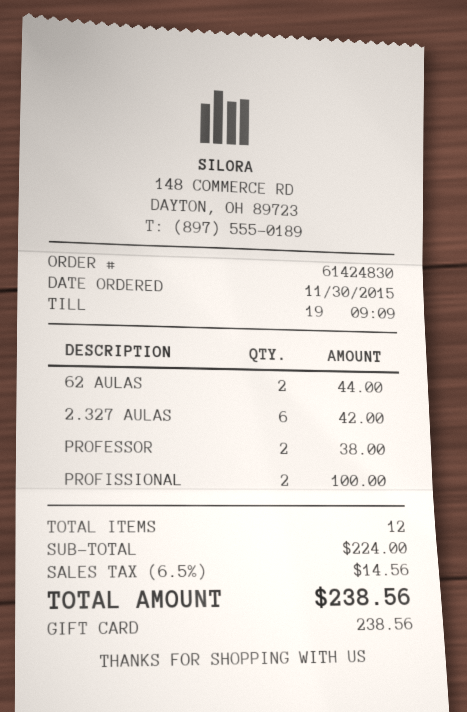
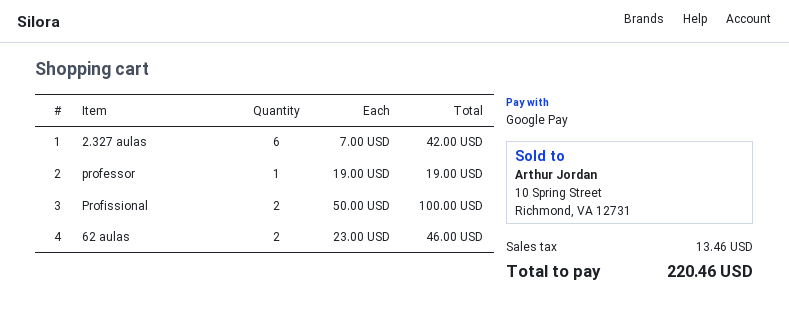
payment method: gift card -> Google Pay
62 AULAS: 2 for 44.00 -> 2 for 46.00
PROFESSOR: 2 for 38.00 -> 1 for 19.00
tax: 14.56 -> 13.46
total: 238.56 -> 220.46

